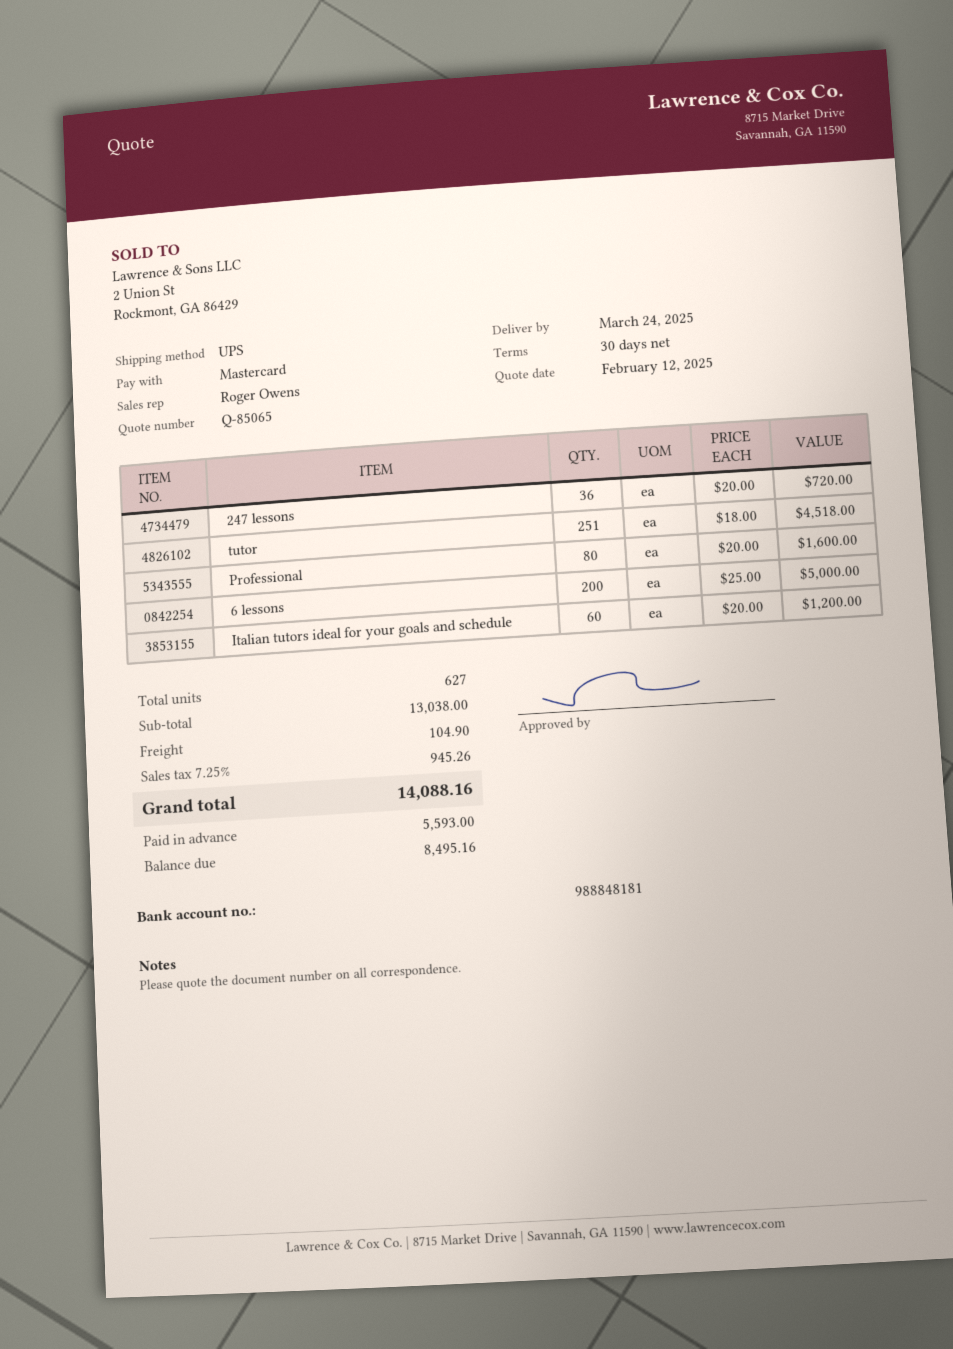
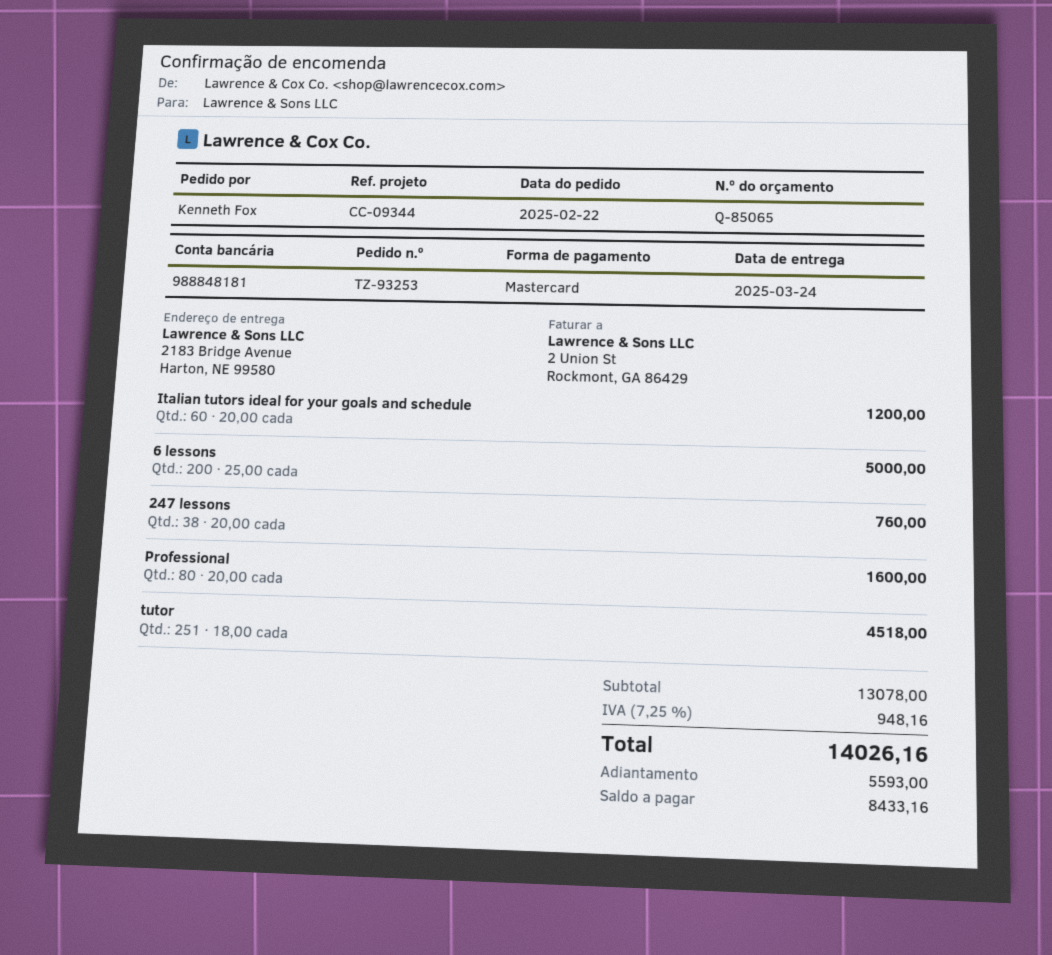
247 lessons: 36 x 20.00 = 720.00 -> 38 x 20.00 = 760.00
subtotal: 13038.00 -> 13078.00
shipping: 104.90 -> none
tax: 7.25% = 945.26 -> 7.25% = 948.16
total: 14088.16 -> 14026.16
balance: 8495.16 -> 8433.16

